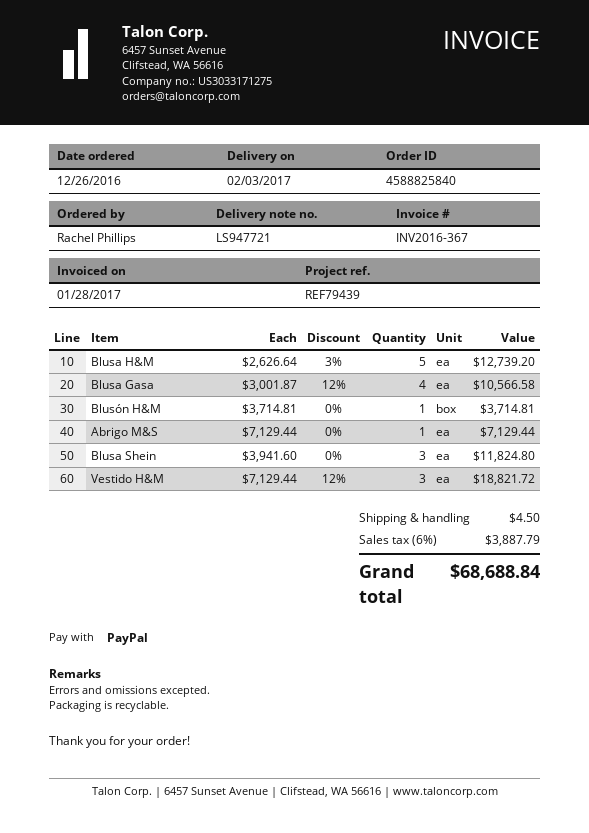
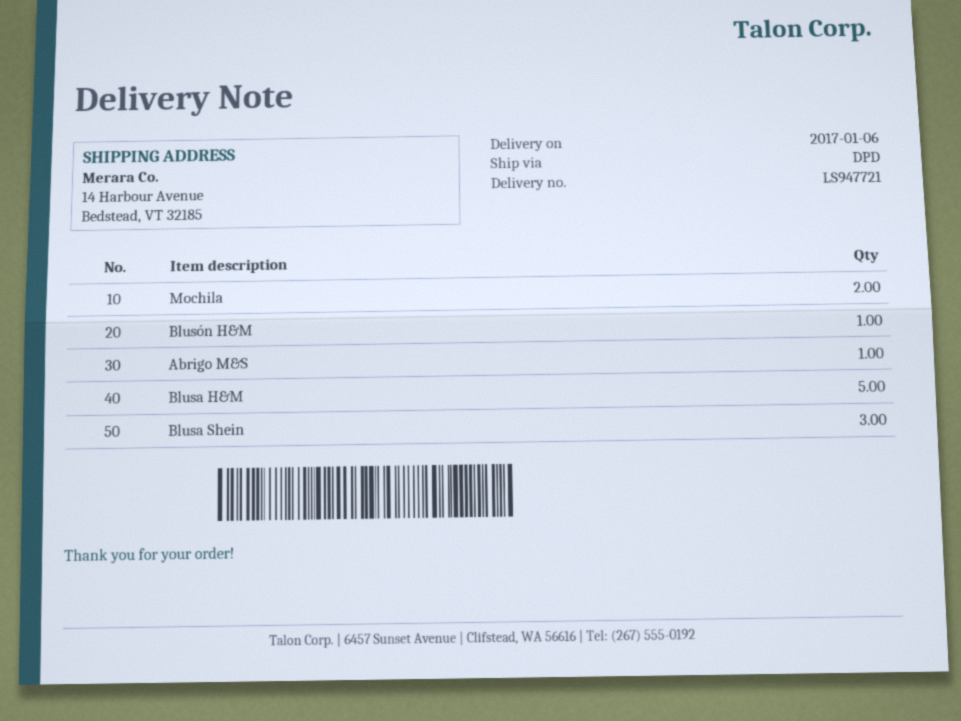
delivery date: 2017-02-03 -> 2017-01-06
Blusa Gasa: 4 -> none
Vestido H&M: 3 -> none
Mochila: none -> 2

